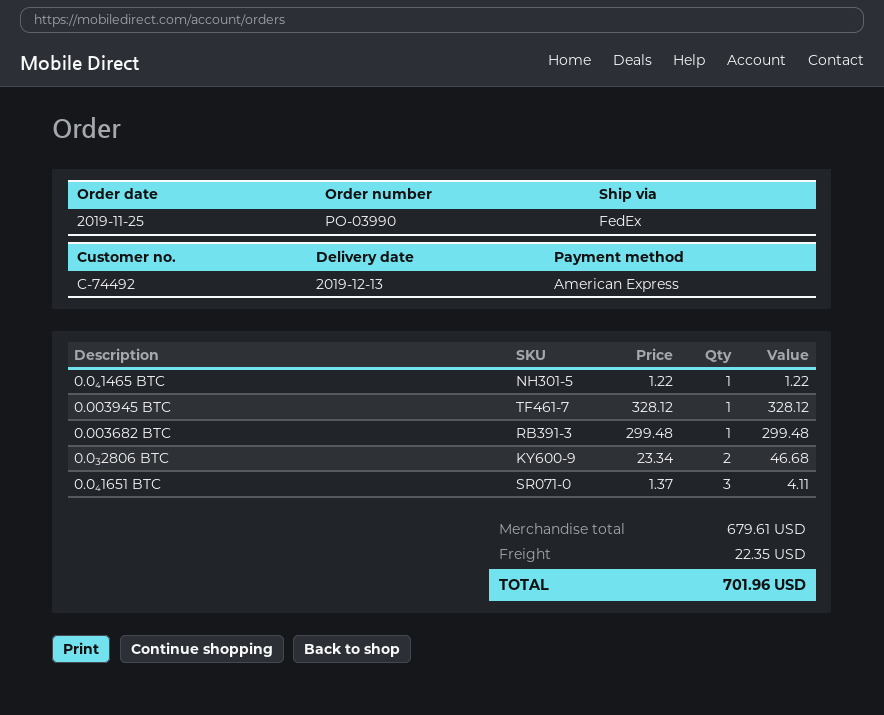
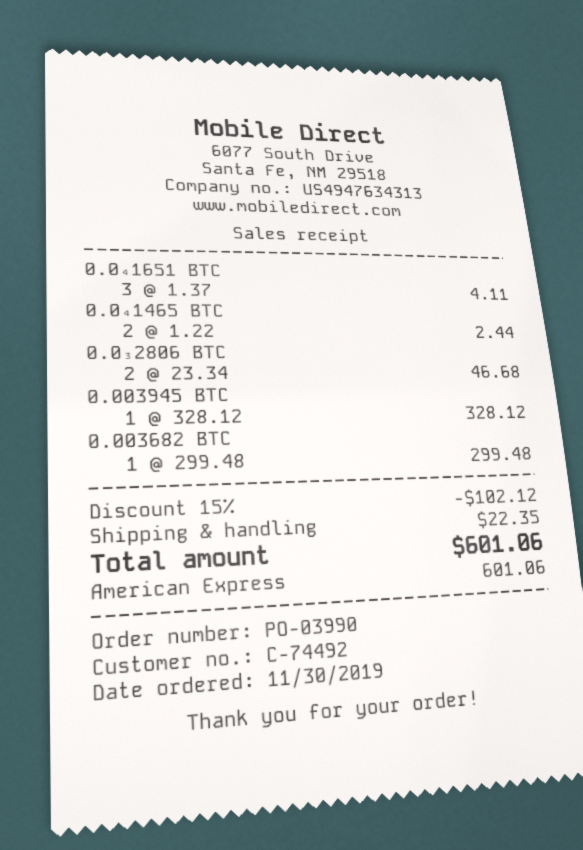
order date: 2019-11-25 -> 2019-11-30
0.0₄1465 BTC: 1 x 1.22 = 1.22 -> 2 x 1.22 = 2.44
discount: none -> 15% = 102.12
total: 701.96 -> 601.06

